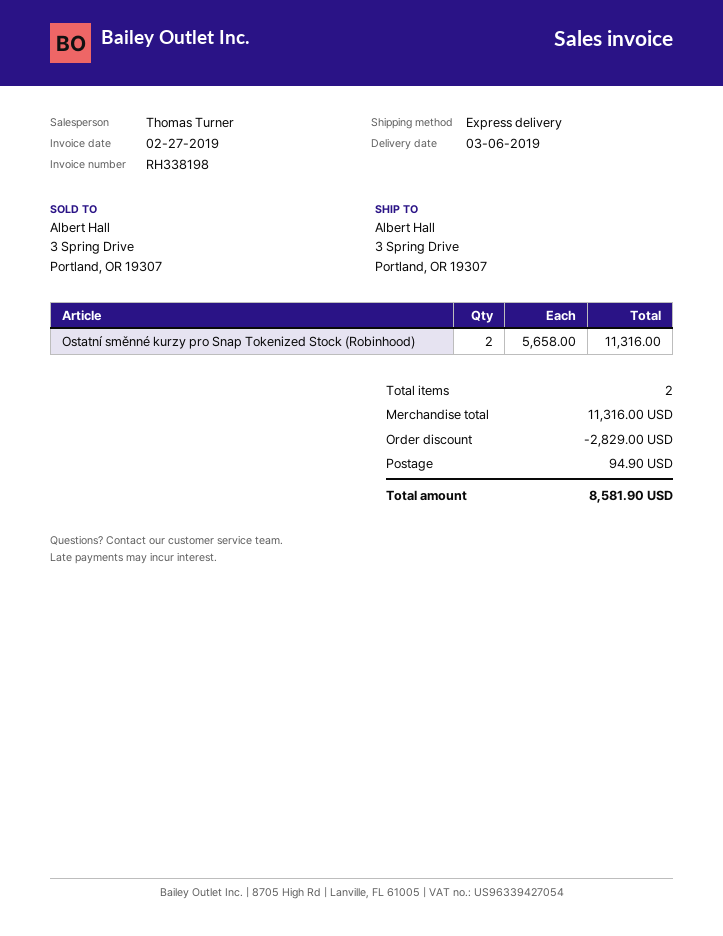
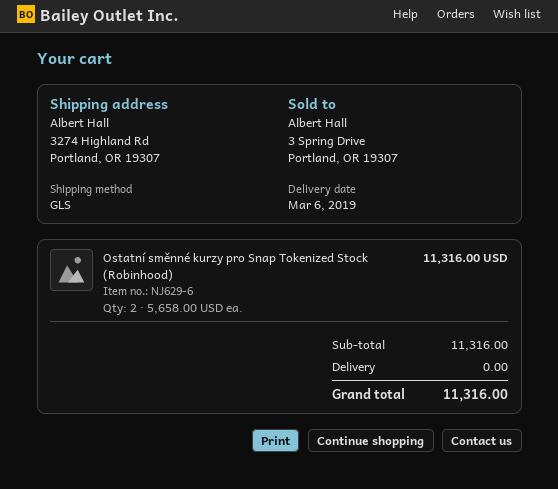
shipping method: express -> GLS
ship to: 3 Spring Drive, Portland, OR 19307 -> 3274 Highland Rd, Portland, OR 19307
discount: 2829.00 -> none
shipping: 94.90 -> 0.00
total: 8581.90 -> 11316.00

